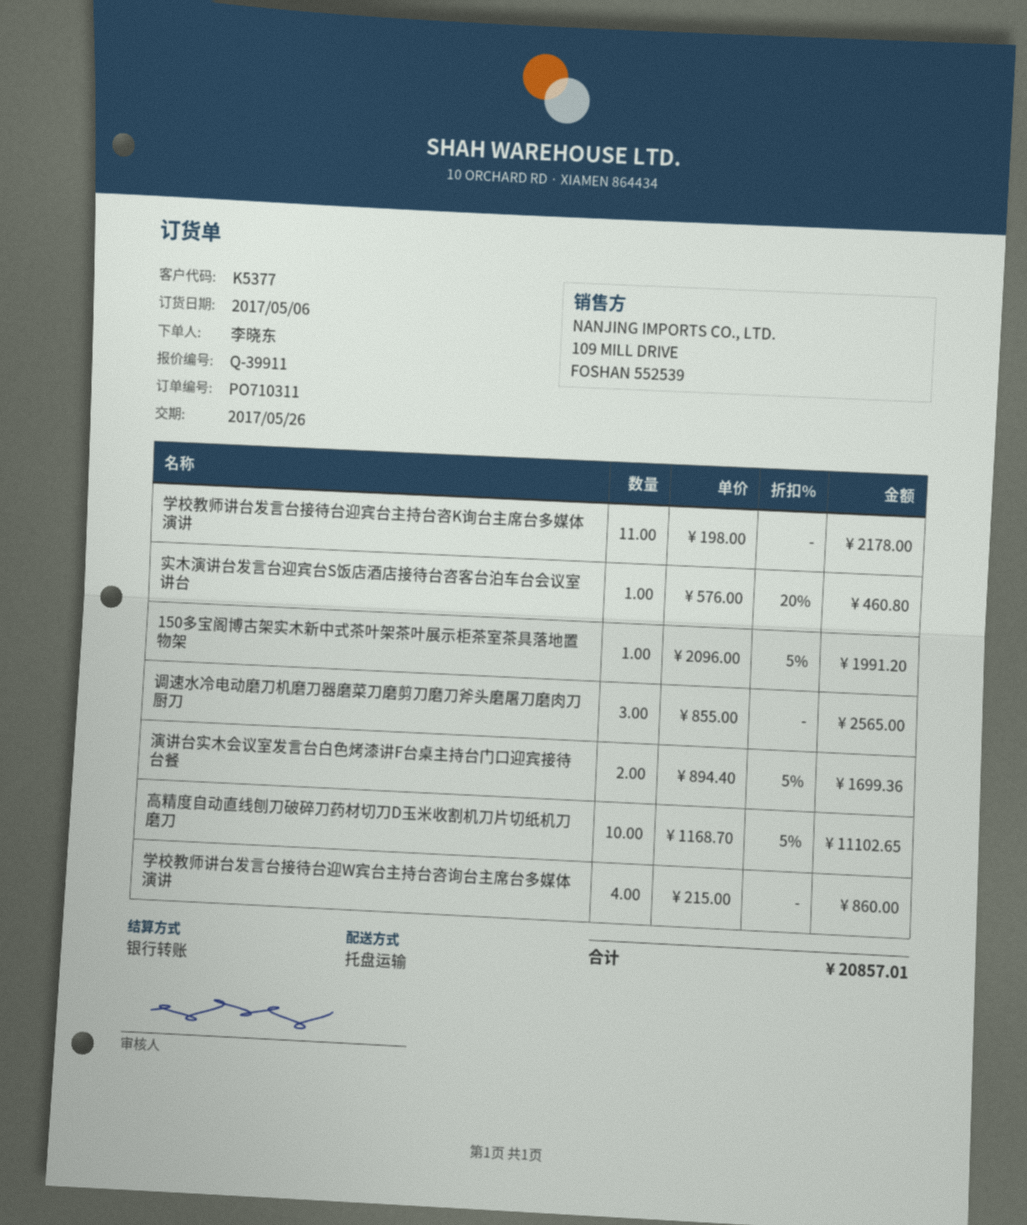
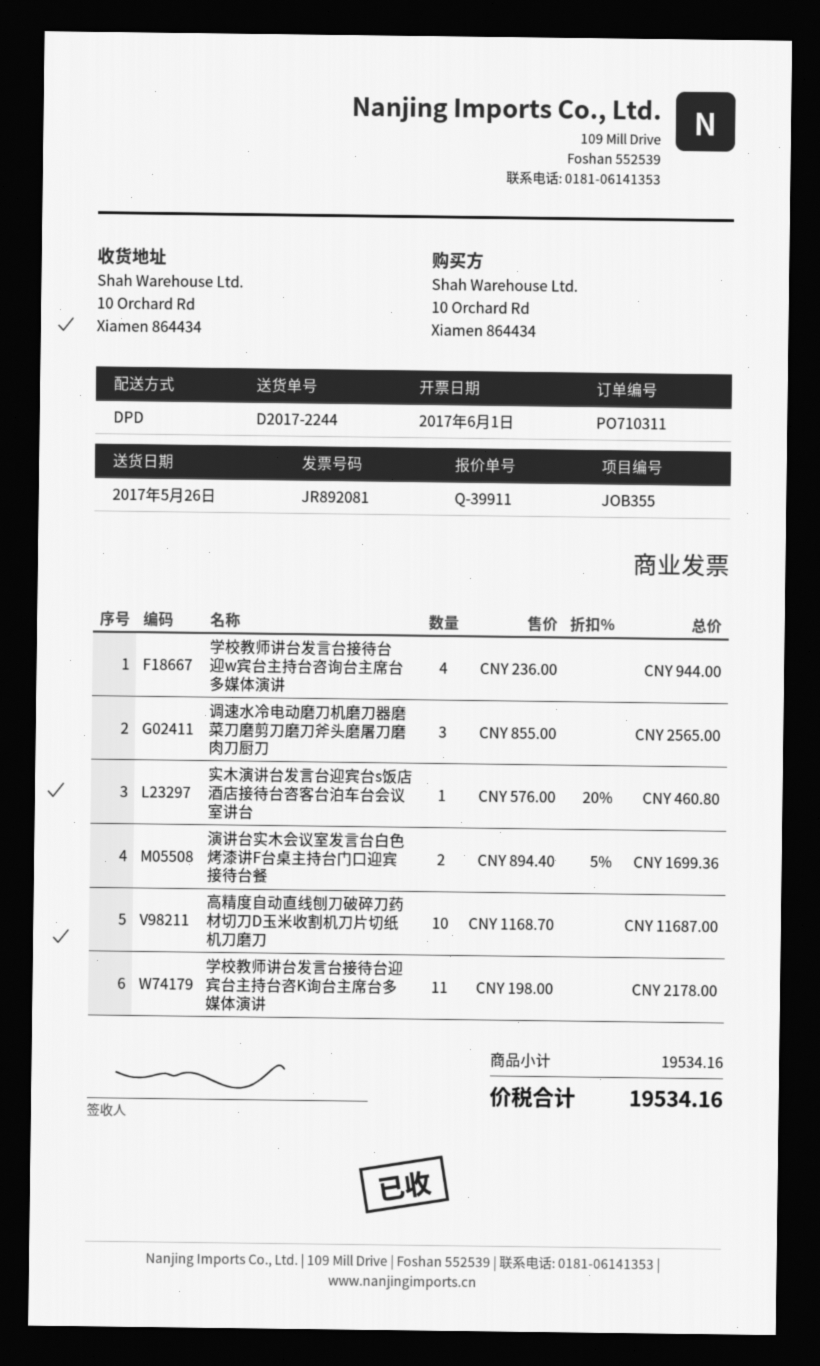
shipping method: pallet freight -> DPD
150多宝阁博古架实木新中式茶叶架茶叶展示柜茶室茶具落地置物架: 1 x 2096.00 - 5% = 1991.20 -> none
高精度自动直线刨刀破碎刀药材切刀D玉米收割机刀片切纸机刀磨刀: 10 x 1168.70 - 5% = 11102.65 -> 10 x 1168.70 = 11687.00
学校教师讲台发言台接待台迎W宾台主持台咨询台主席台多媒体演讲: 4 x 215.00 = 860.00 -> 4 x 236.00 = 944.00
total: 20857.01 -> 19534.16

